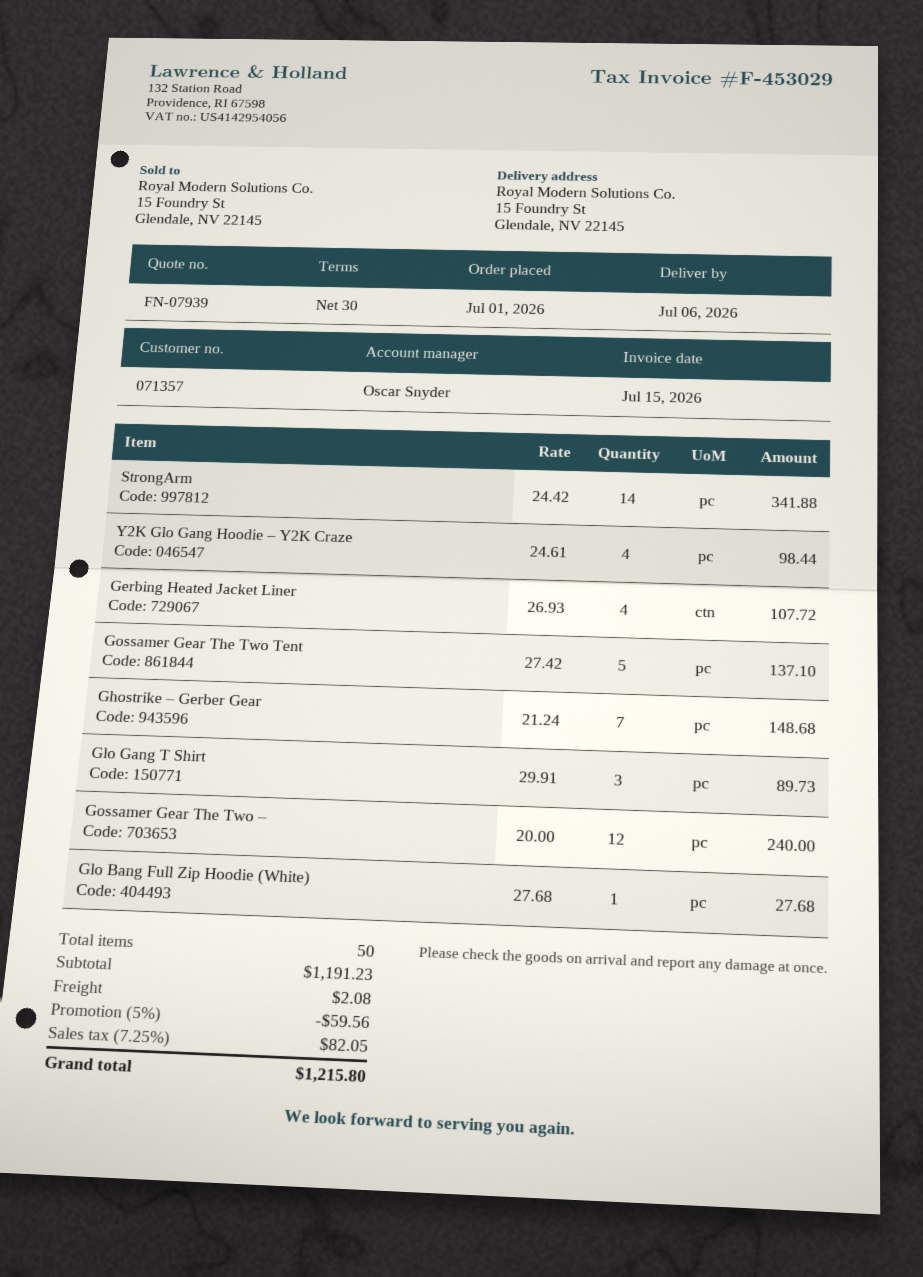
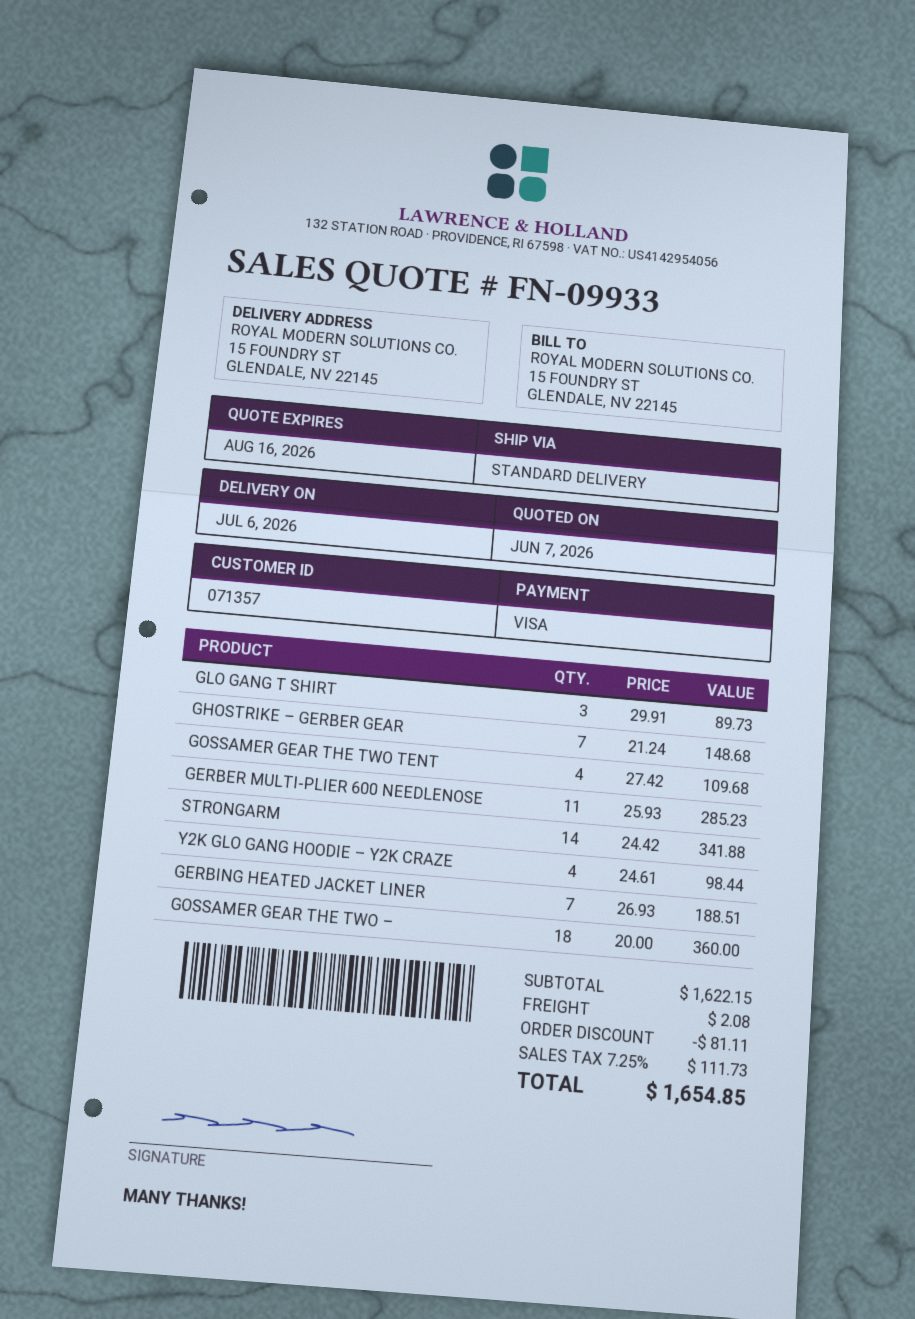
quote number: FN-07939 -> FN-09933
Gerbing Heated Jacket Liner: 4 x 26.93 = 107.72 -> 7 x 26.93 = 188.51
Gossamer Gear The Two Tent: 5 x 27.42 = 137.10 -> 4 x 27.42 = 109.68
Gossamer Gear The Two –: 12 x 20.00 = 240.00 -> 18 x 20.00 = 360.00
Glo Bang Full Zip Hoodie (White): 1 x 27.68 = 27.68 -> none
GERBER MULTI-PLIER 600 NEEDLENOSE: none -> 11 x 25.93 = 285.23
subtotal: 1191.23 -> 1622.15
discount: 59.56 -> 81.11
tax: 7.25% = 82.05 -> 7.25% = 111.73
total: 1215.80 -> 1654.85

